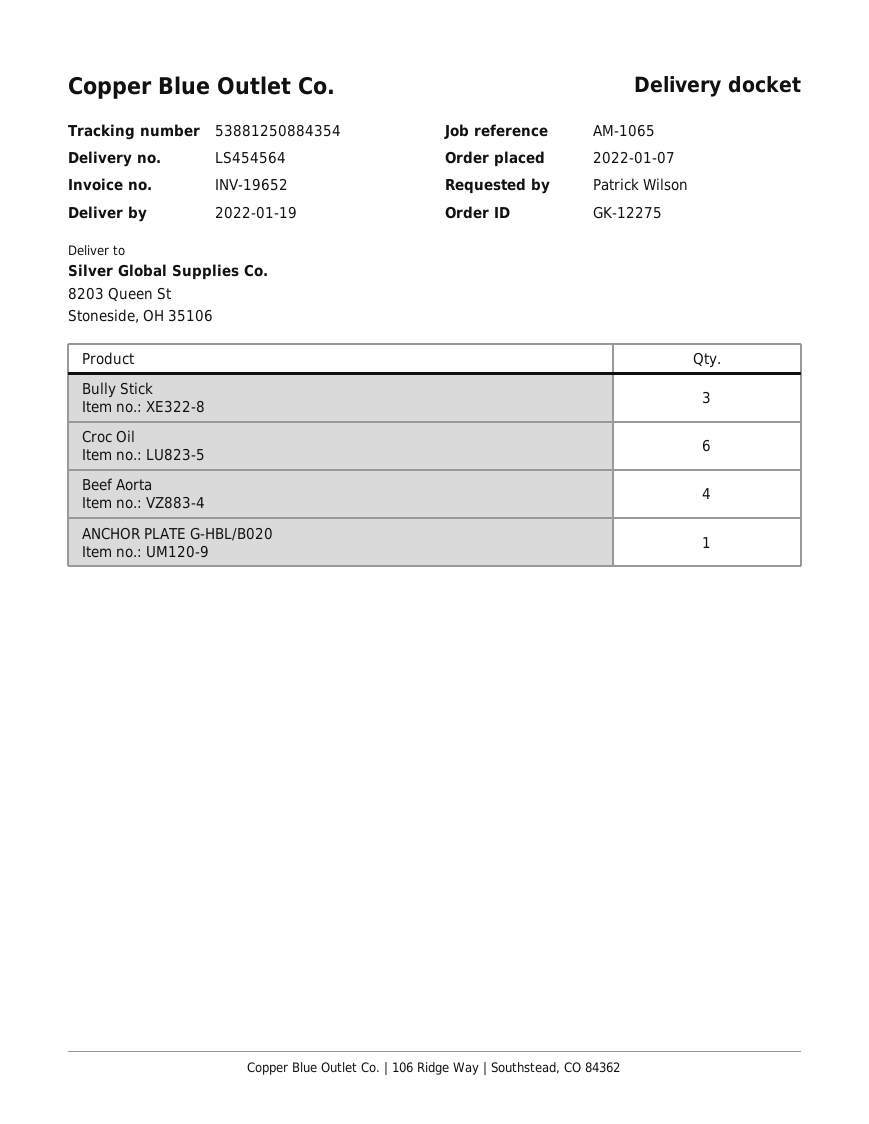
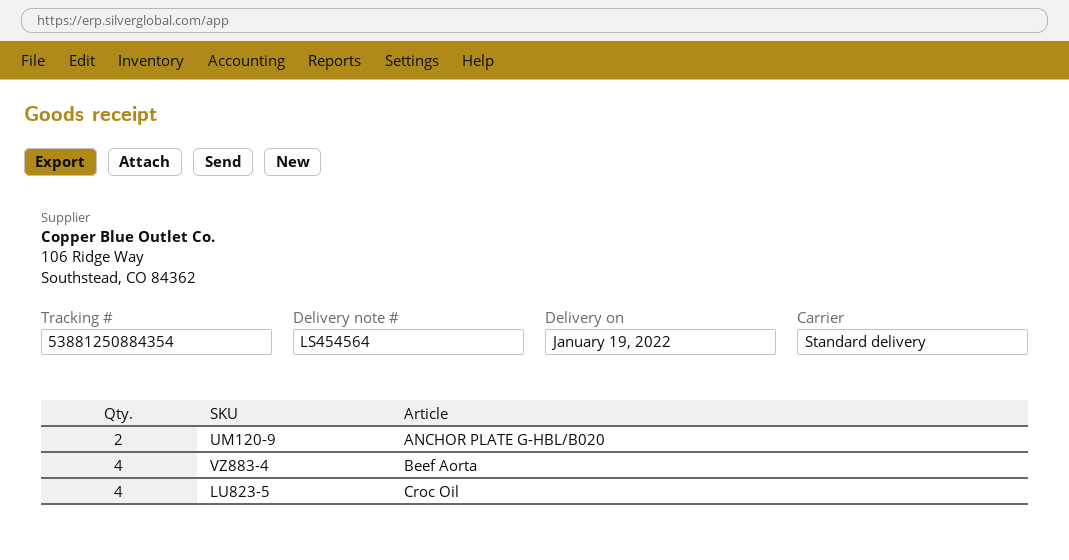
Bully Stick: 3 -> none
Croc Oil: 6 -> 4
ANCHOR PLATE G-HBL/B020: 1 -> 2

